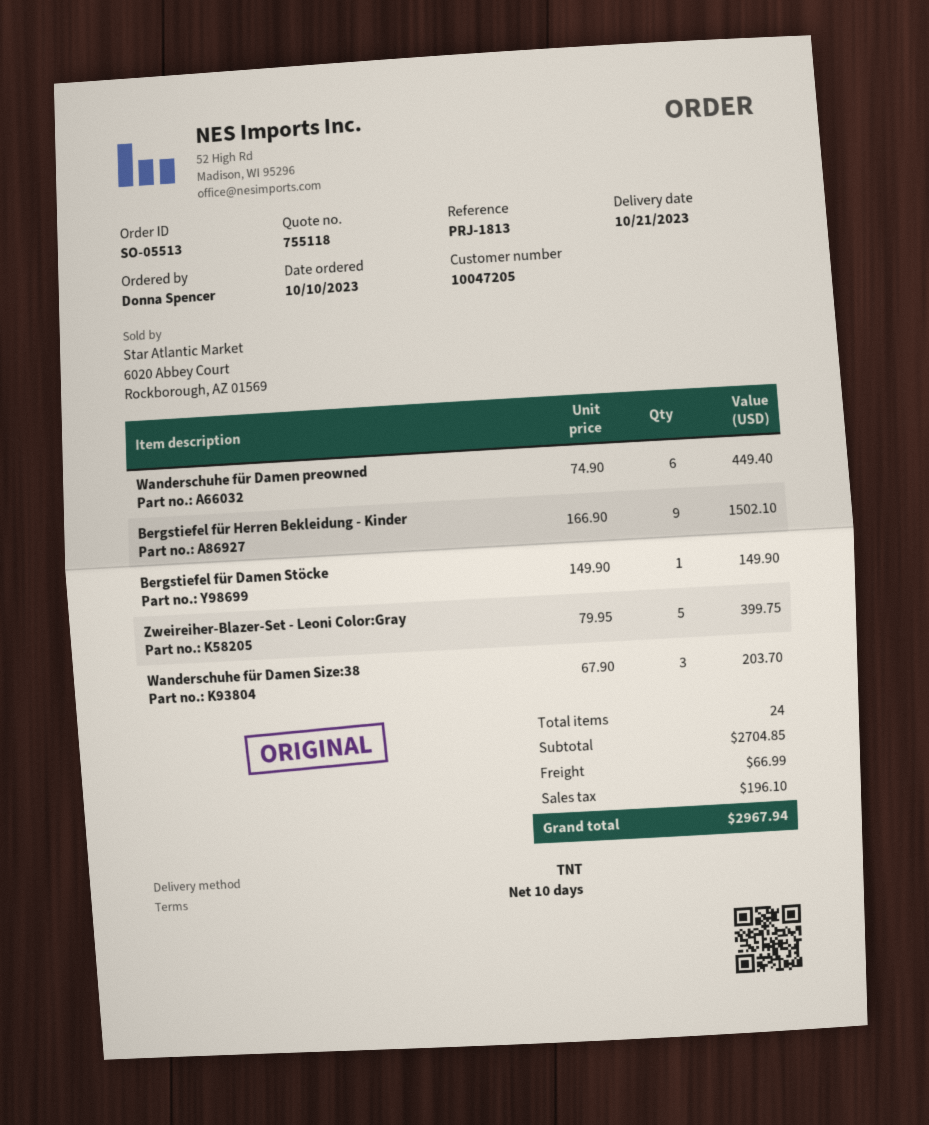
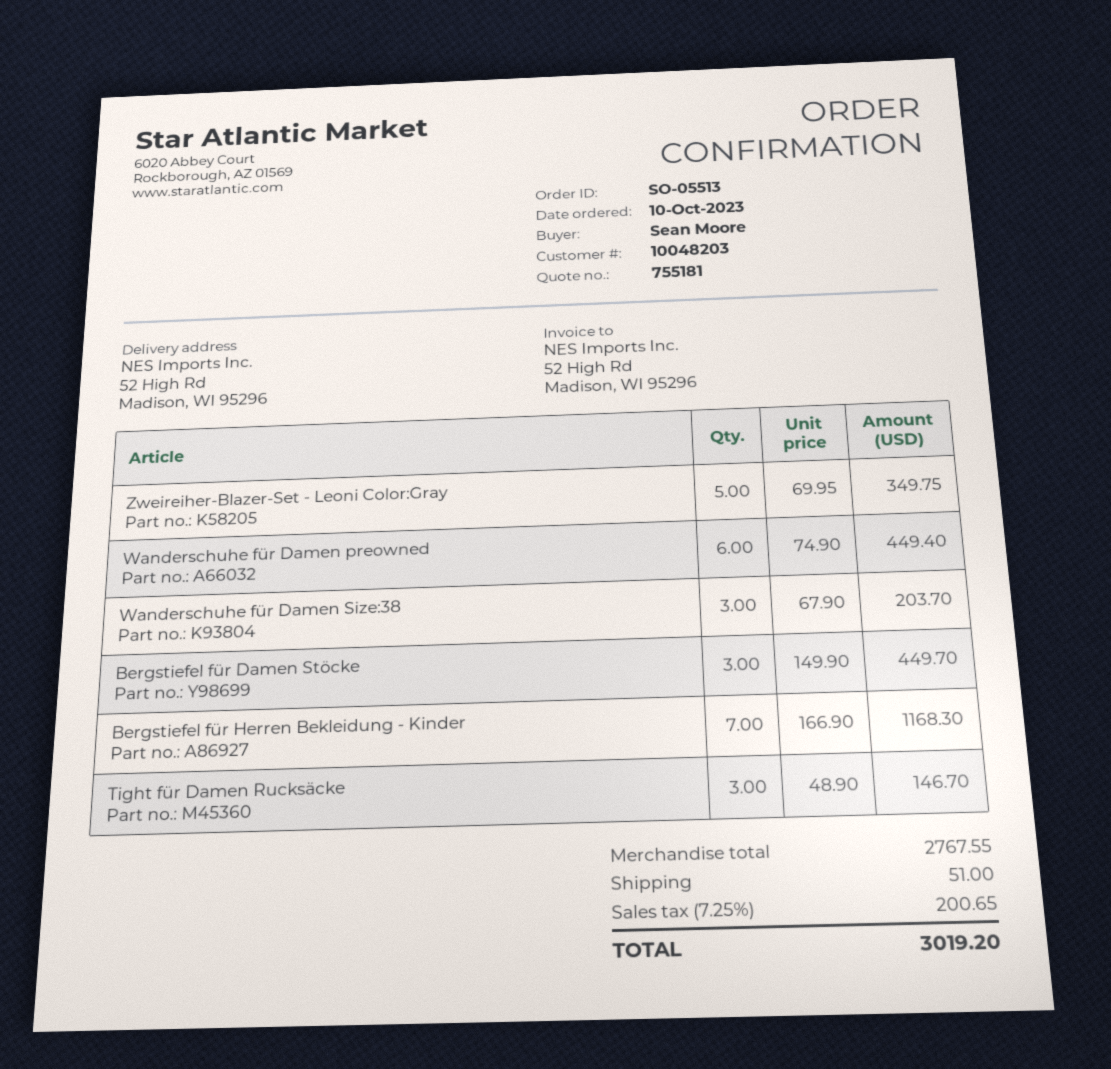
quote number: 755118 -> 755181
customer number: 10047205 -> 10048203
ordered by: Donna Spencer -> Sean Moore
Bergstiefel für Herren Bekleidung - Kinder: 9 x 166.90 = 1502.10 -> 7 x 166.90 = 1168.30
Bergstiefel für Damen Stöcke: 1 x 149.90 = 149.90 -> 3 x 149.90 = 449.70
Zweireiher-Blazer-Set - Leoni Color:Gray: 5 x 79.95 = 399.75 -> 5 x 69.95 = 349.75
Tight für Damen Rucksäcke: none -> 3 x 48.90 = 146.70
subtotal: 2704.85 -> 2767.55
shipping: 66.99 -> 51.00
tax: 196.10 -> 200.65
total: 2967.94 -> 3019.20

